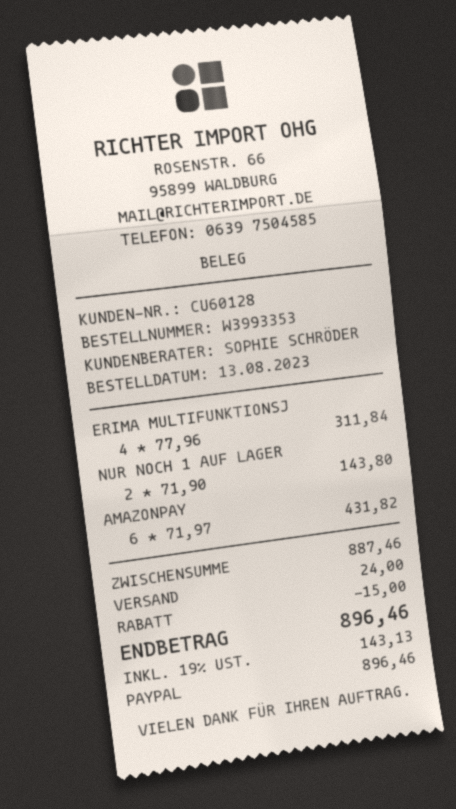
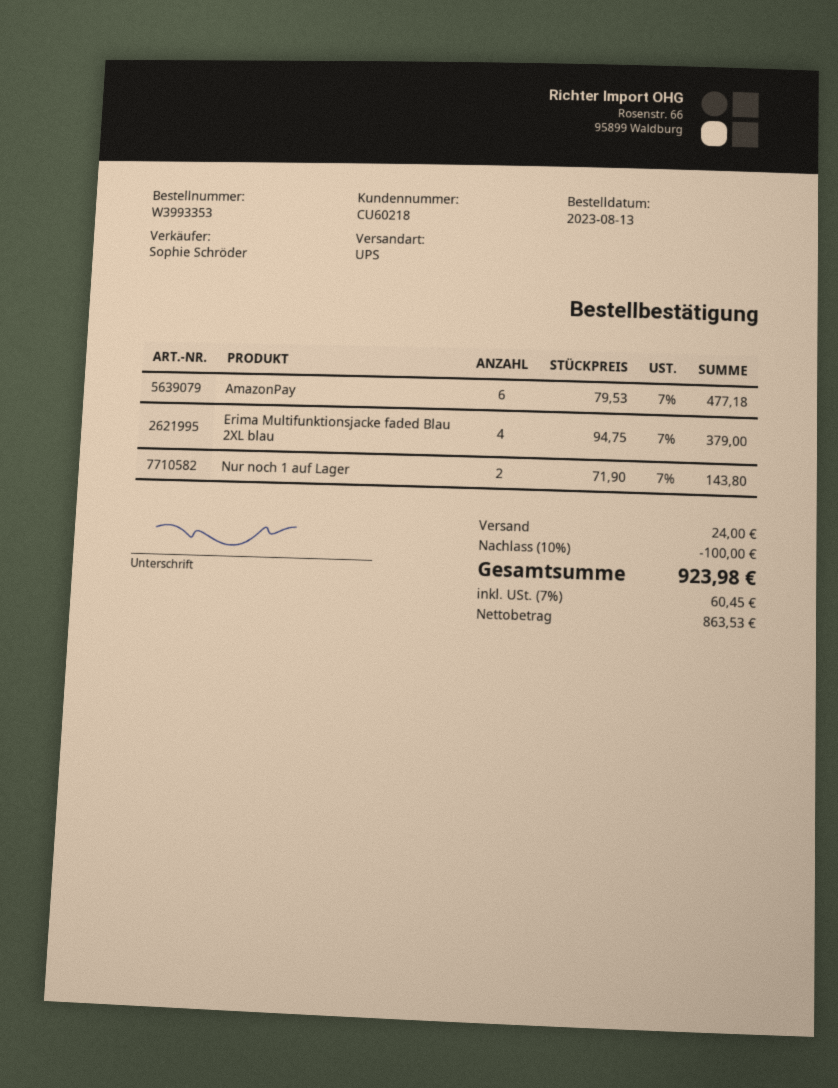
customer number: CU60128 -> CU60218
ERIMA MULTIFUNKTIONSJ: 4 x 77.96 = 311.84 -> 4 x 94.75 = 379.00
AMAZONPAY: 6 x 71.97 = 431.82 -> 6 x 79.53 = 477.18
discount: 15.00 -> 100.00
tax: 19% = 143.13 -> 7% = 60.45
total: 896.46 -> 923.98

